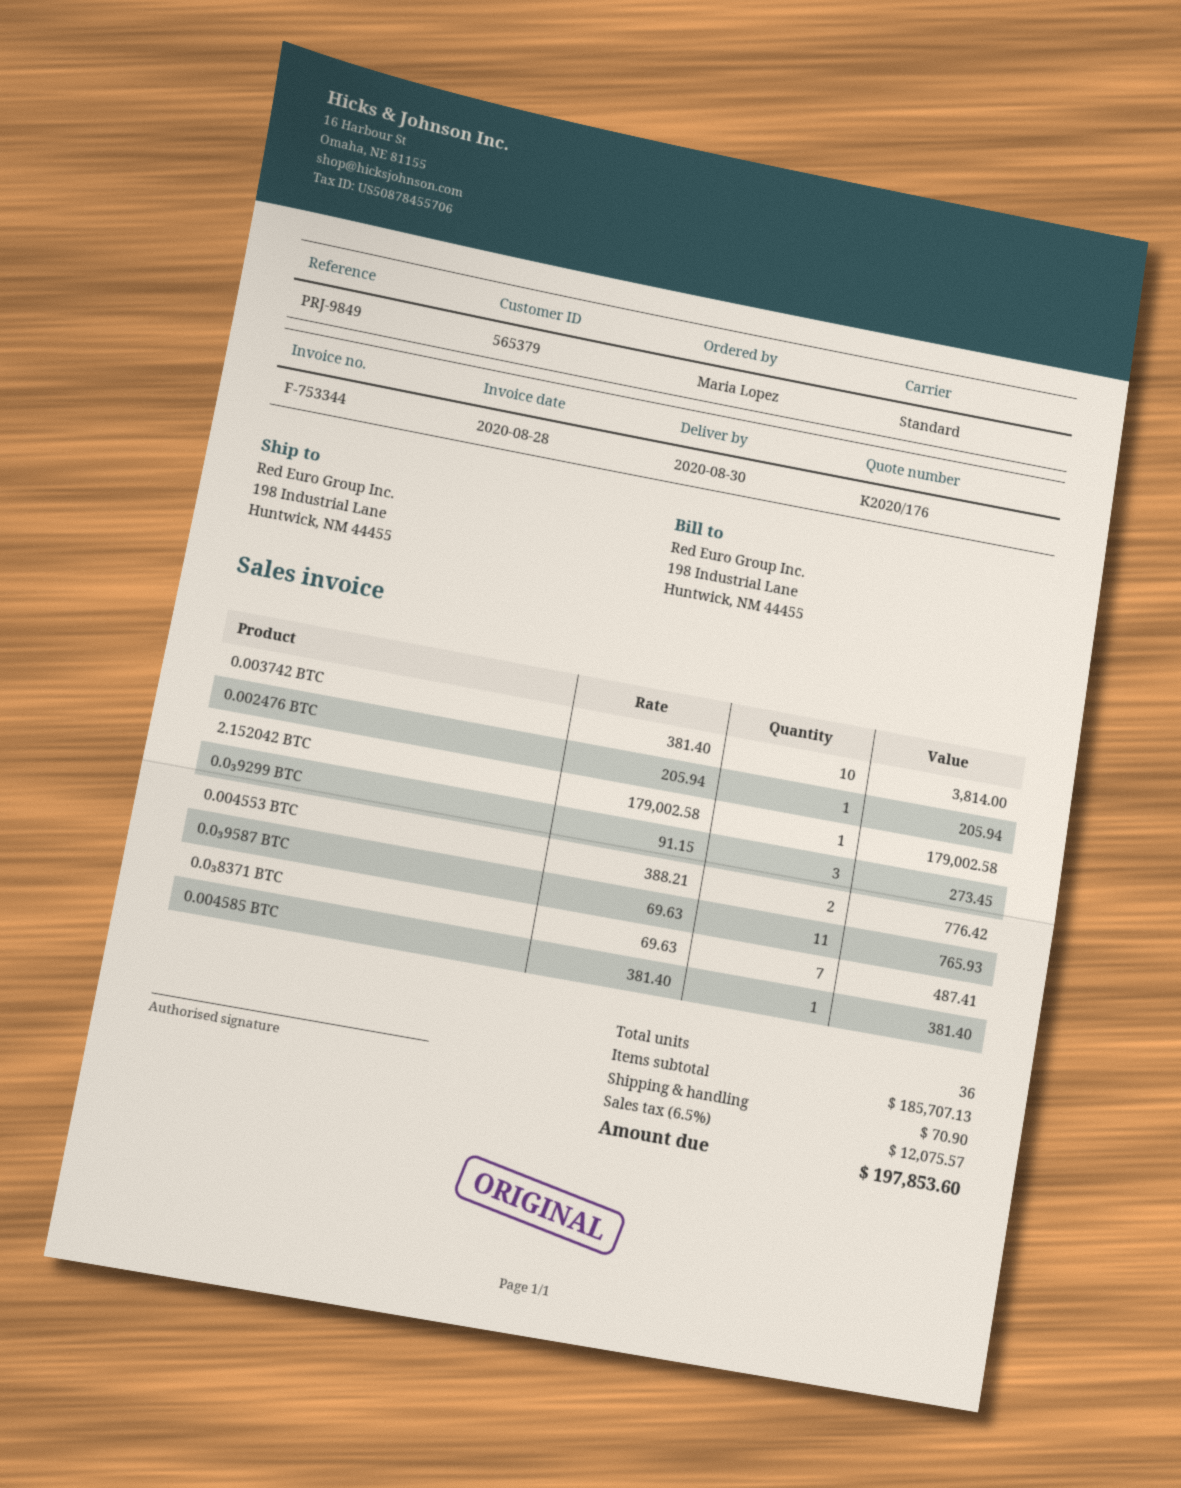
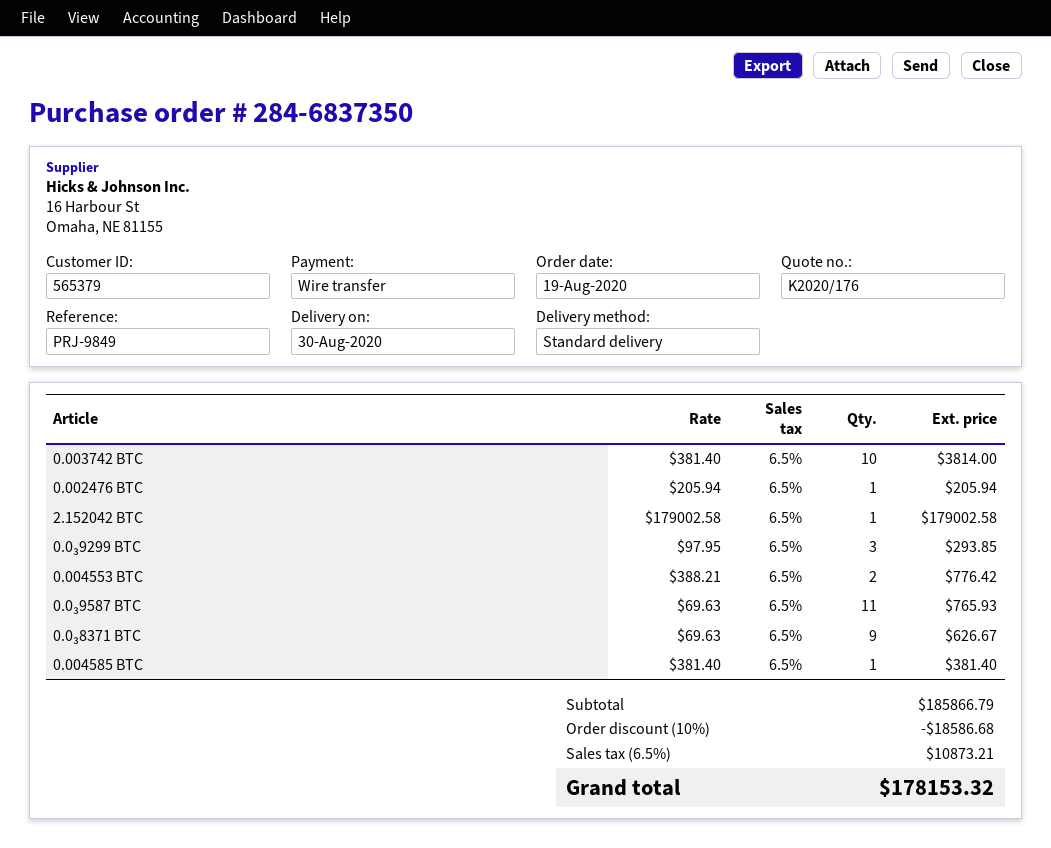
0.0₃9299 BTC: 3 x 91.15 = 273.45 -> 3 x 97.95 = 293.85
0.0₃8371 BTC: 7 x 69.63 = 487.41 -> 9 x 69.63 = 626.67
subtotal: 185707.13 -> 185866.79
discount: none -> 10% = 18586.68
shipping: 70.90 -> none
tax: 6.5% = 12075.57 -> 6.5% = 10873.21
total: 197853.60 -> 178153.32

